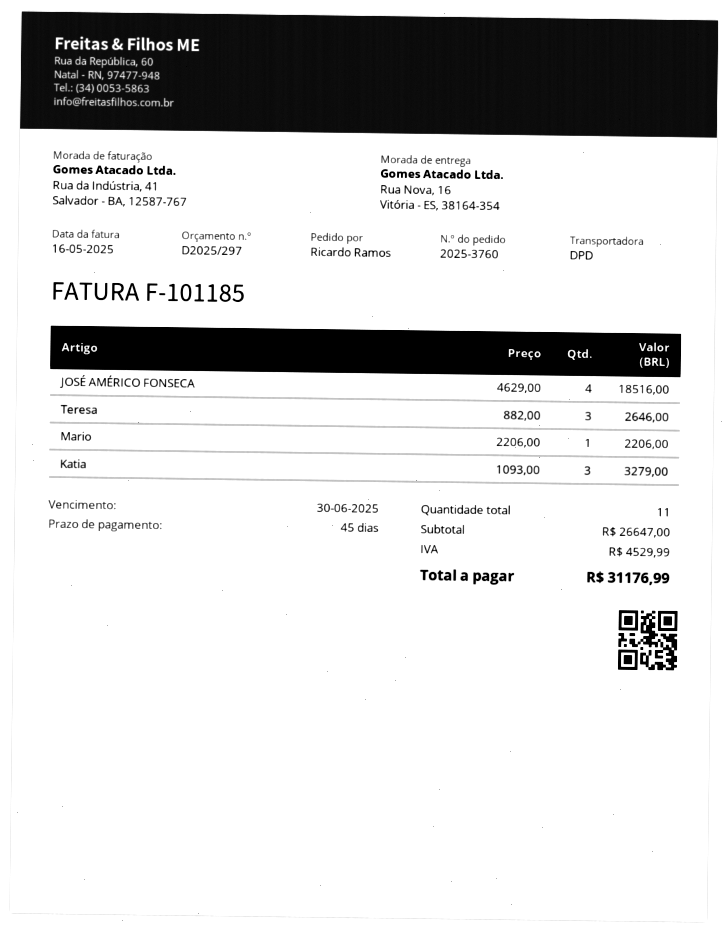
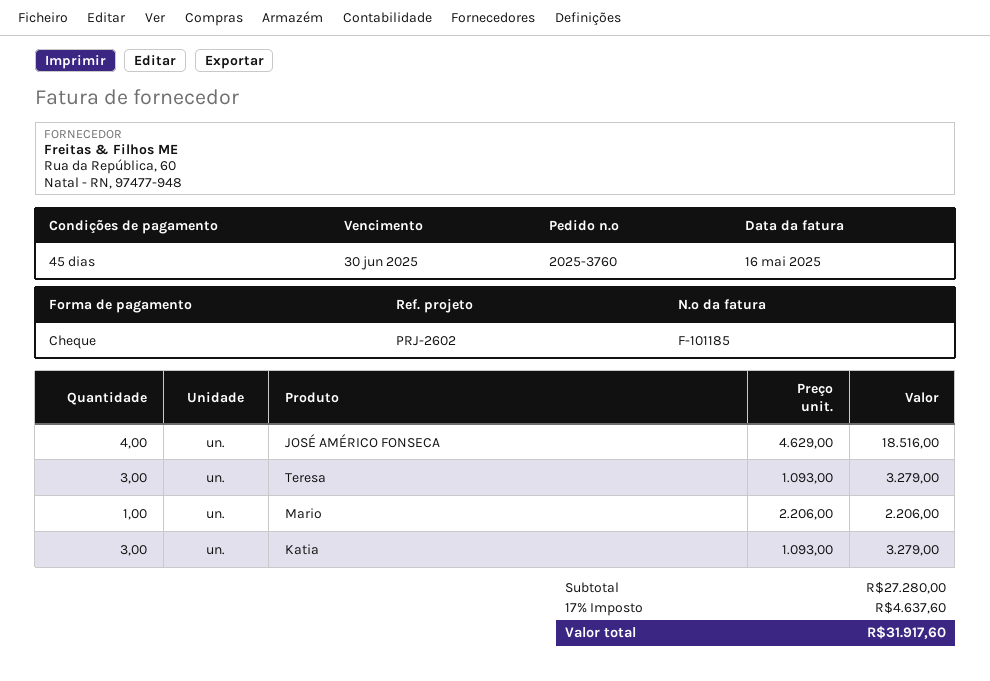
Teresa: 3 x 882.00 = 2646.00 -> 3 x 1093.00 = 3279.00
subtotal: 26647.00 -> 27280.00
tax: 4529.99 -> 4637.60
total: 31176.99 -> 31917.60

